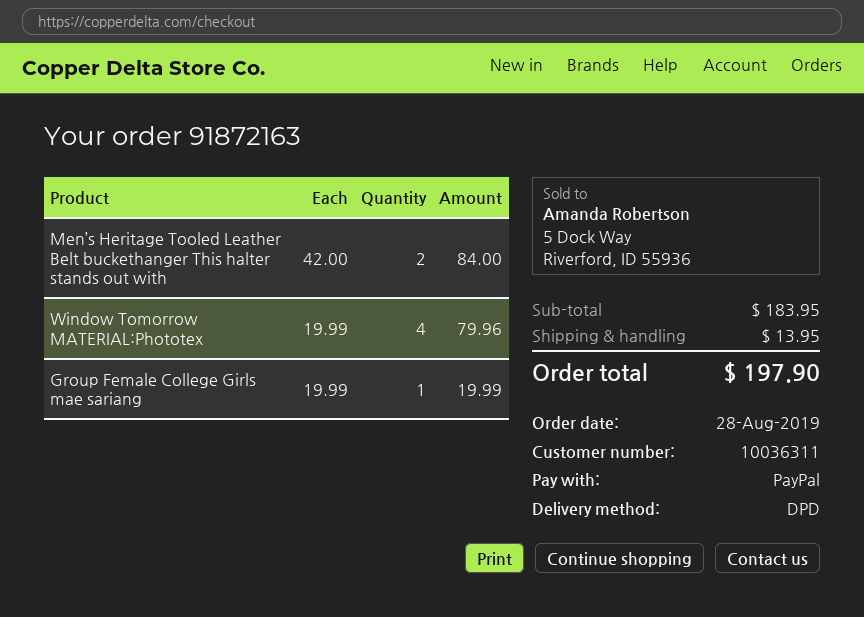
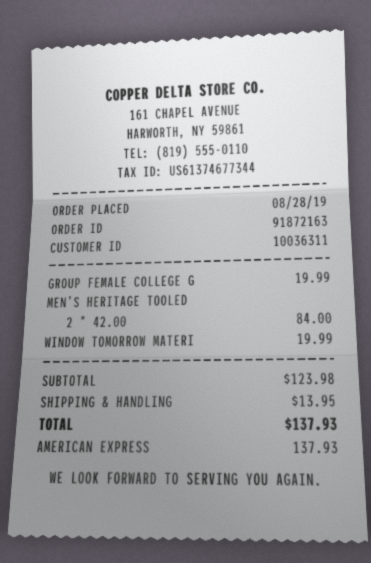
payment method: PayPal -> American Express
Window Tomorrow MATERIAL:Phototex: 4 x 19.99 = 79.96 -> 1 x 19.99 = 19.99
subtotal: 183.95 -> 123.98
total: 197.90 -> 137.93

